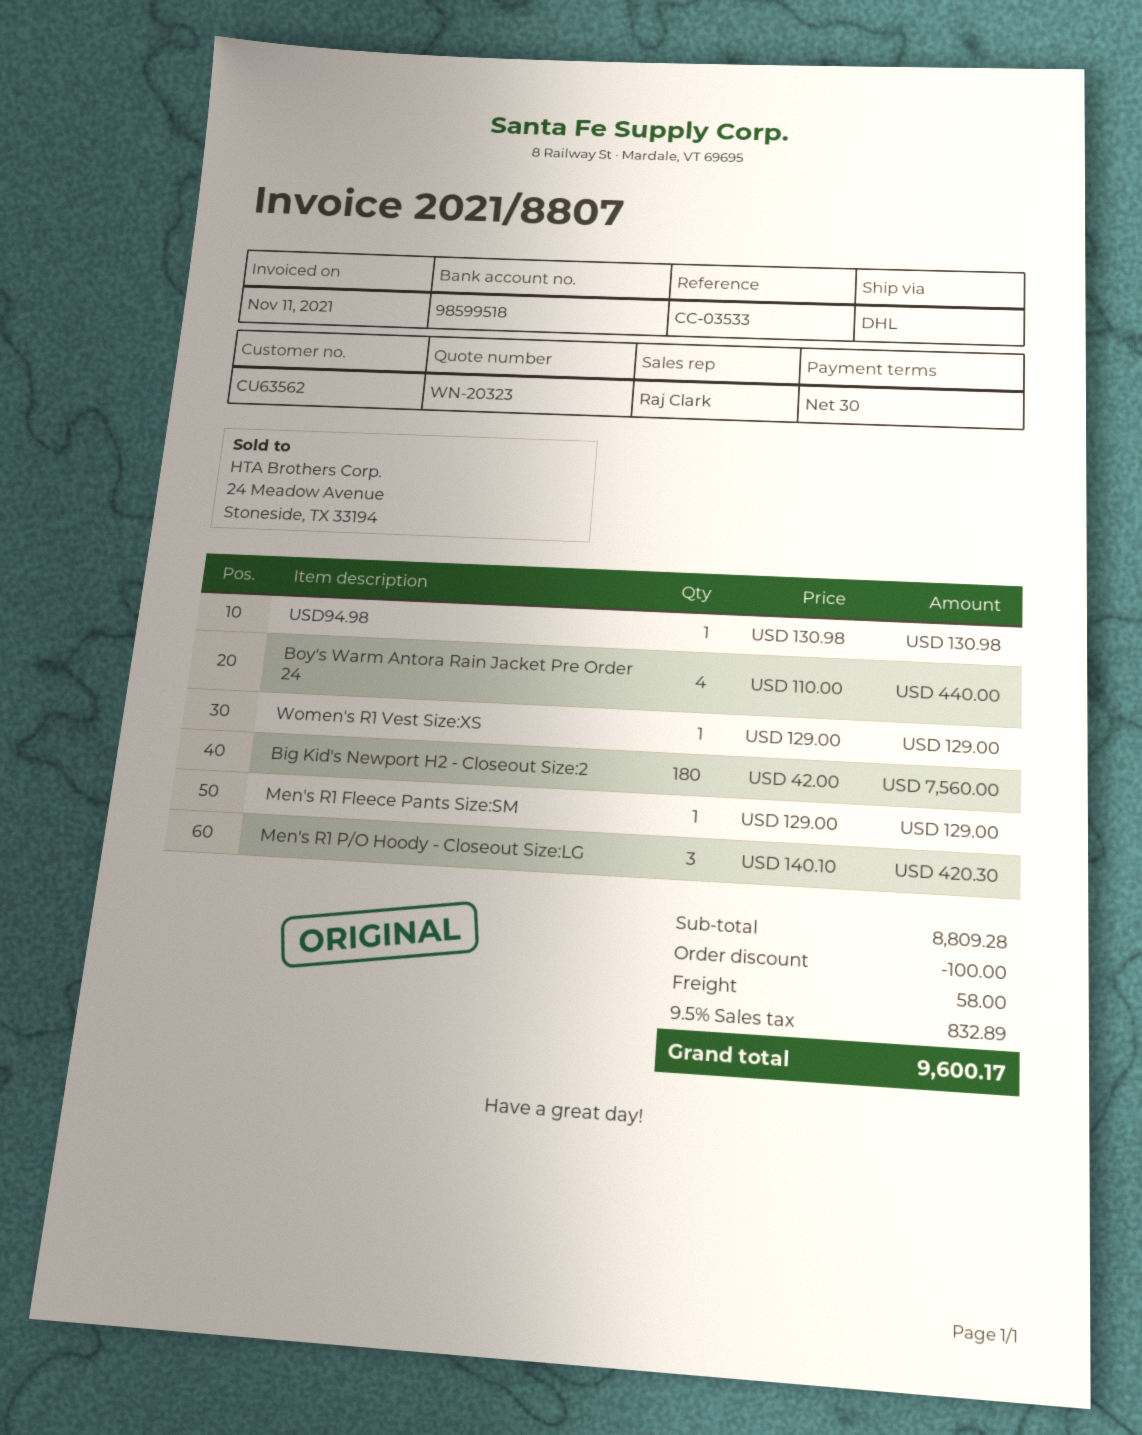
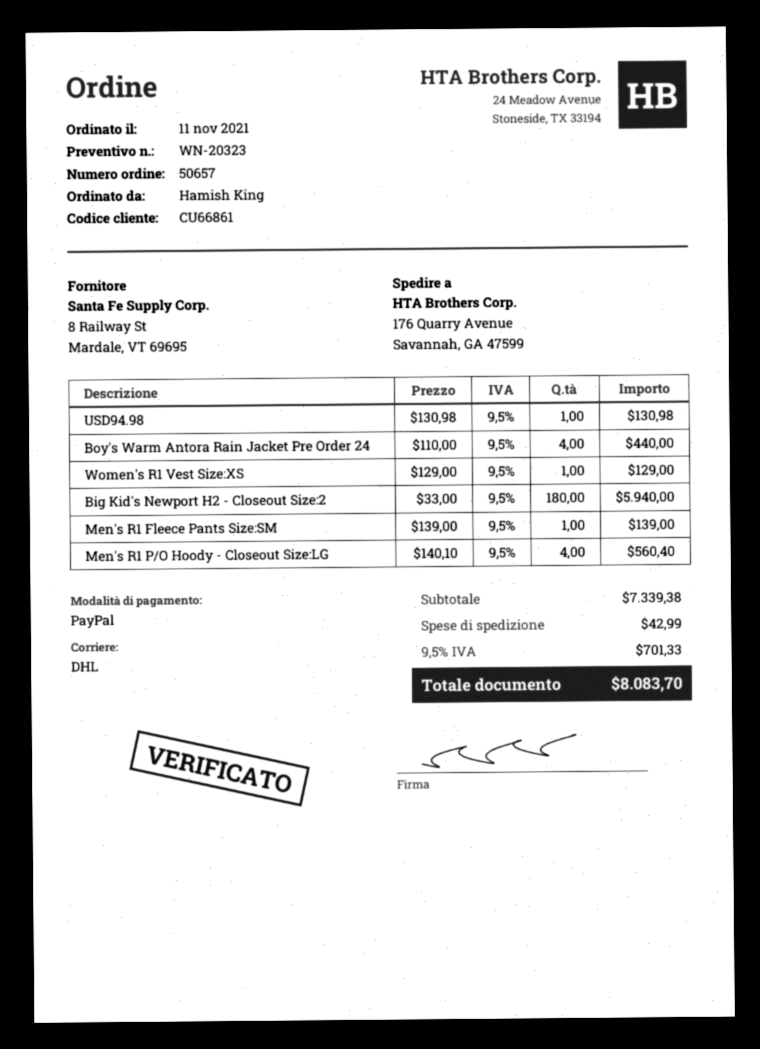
customer number: CU63562 -> CU66861
Big Kid's Newport H2 - Closeout Size:2: 180 x 42.00 = 7560.00 -> 180 x 33.00 = 5940.00
Men's R1 Fleece Pants Size:SM: 1 x 129.00 = 129.00 -> 1 x 139.00 = 139.00
Men's R1 P/O Hoody - Closeout Size:LG: 3 x 140.10 = 420.30 -> 4 x 140.10 = 560.40
subtotal: 8809.28 -> 7339.38
discount: 100.00 -> none
shipping: 58.00 -> 42.99
tax: 9.5% = 832.89 -> 9.5% = 701.33
total: 9600.17 -> 8083.70

